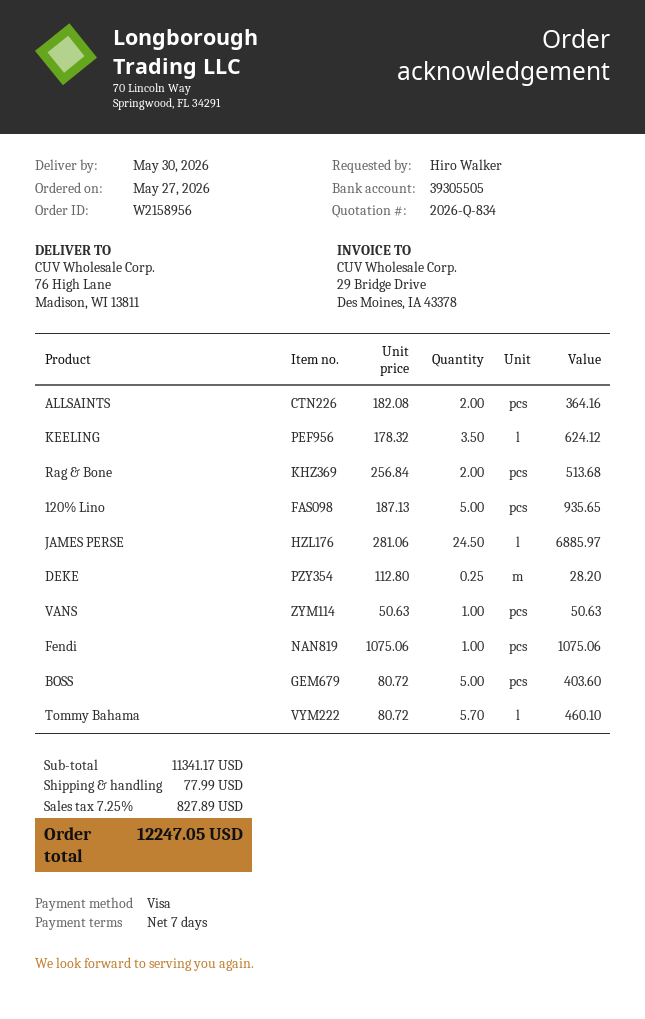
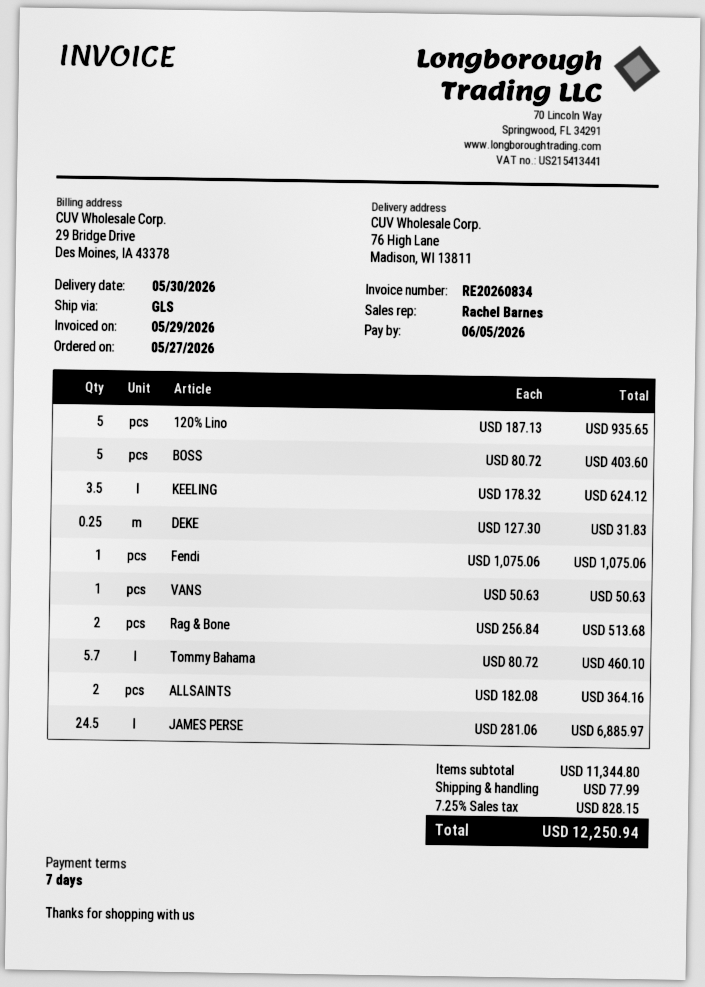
DEKE: 0.25 x 112.80 = 28.20 -> 0.25 x 127.30 = 31.83
subtotal: 11341.17 -> 11344.80
tax: 7.25% = 827.89 -> 7.25% = 828.15
total: 12247.05 -> 12250.94

